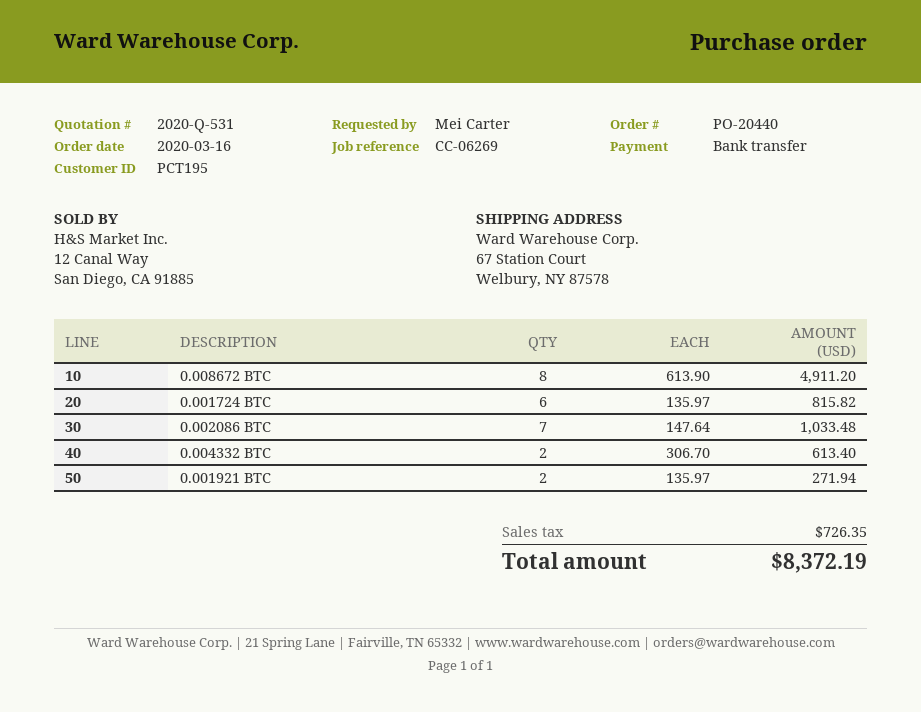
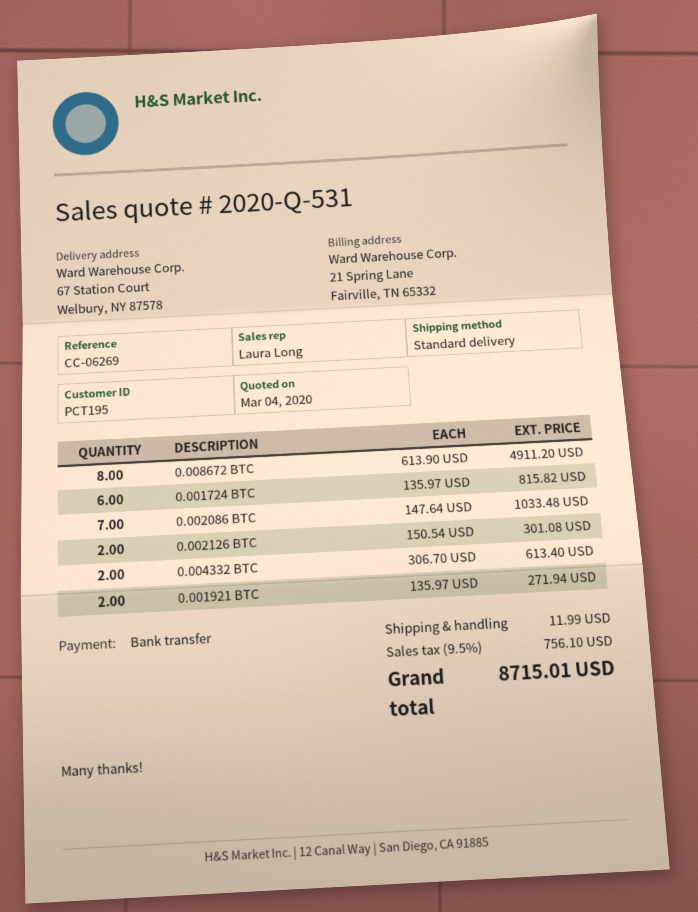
0.002126 BTC: none -> 2 x 150.54 = 301.08
shipping: none -> 11.99
tax: 726.35 -> 756.10
total: 8372.19 -> 8715.01

